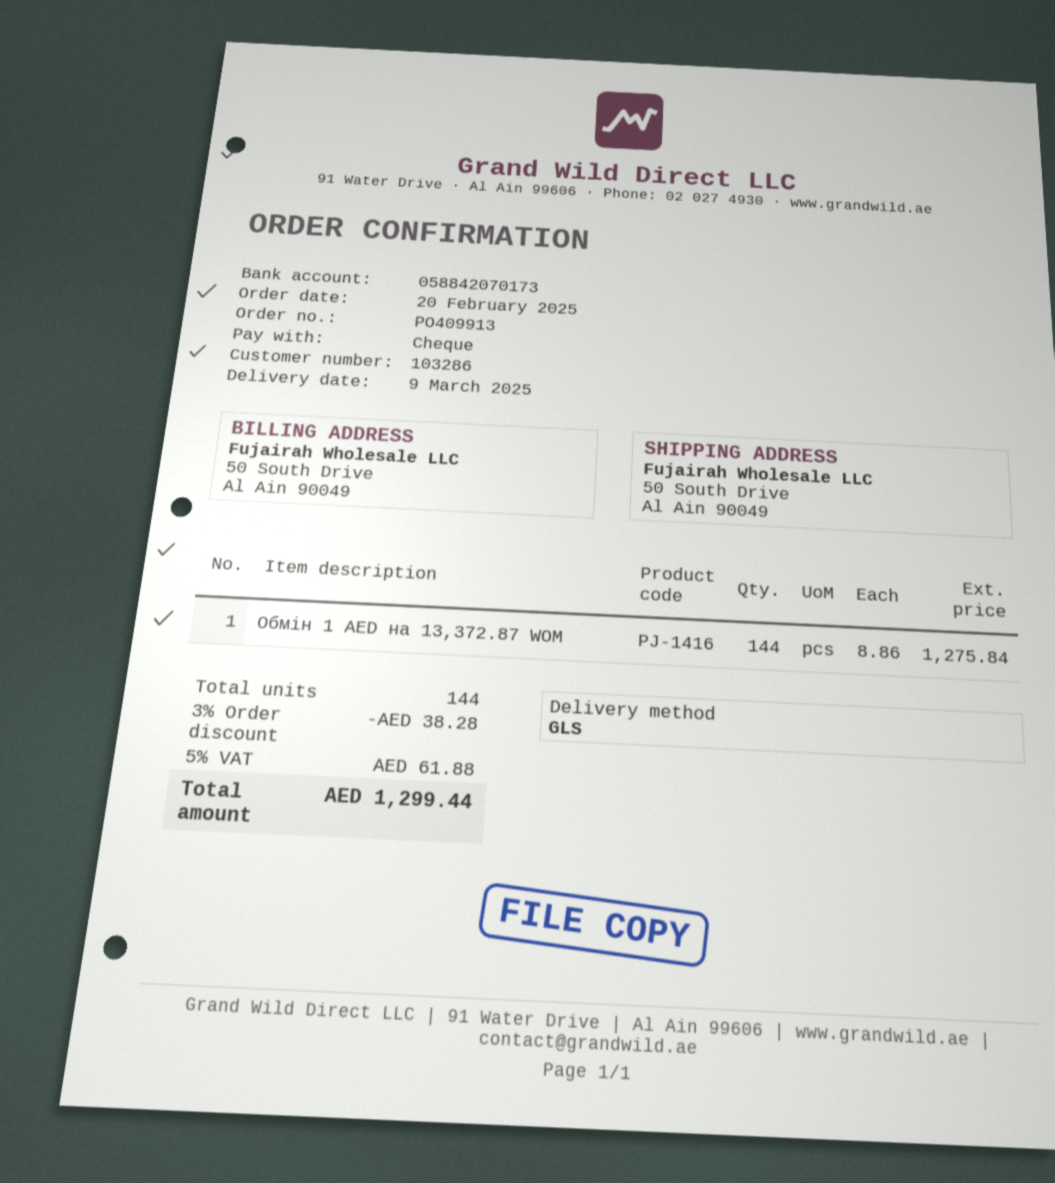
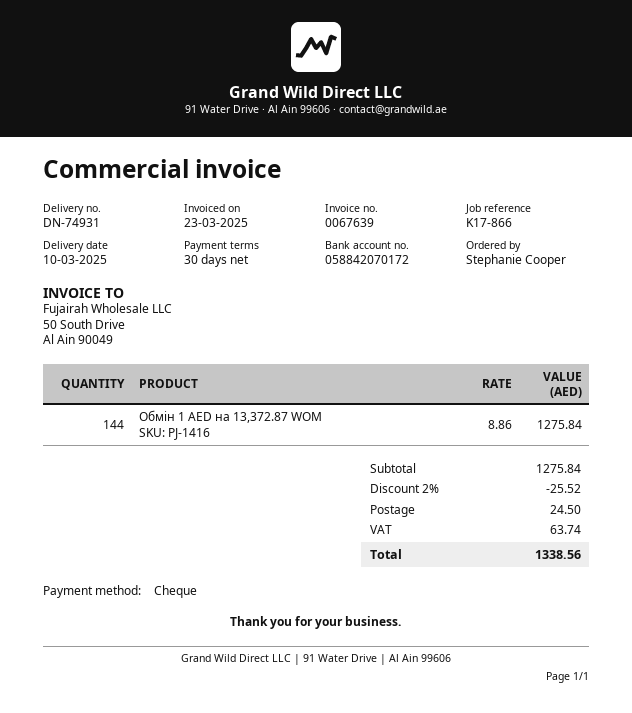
delivery date: 2025-03-09 -> 2025-03-10
bank account: 058842070173 -> 058842070172
discount: 3% = 38.28 -> 2% = 25.52
shipping: none -> 24.50
tax: 61.88 -> 63.74
total: 1299.44 -> 1338.56

